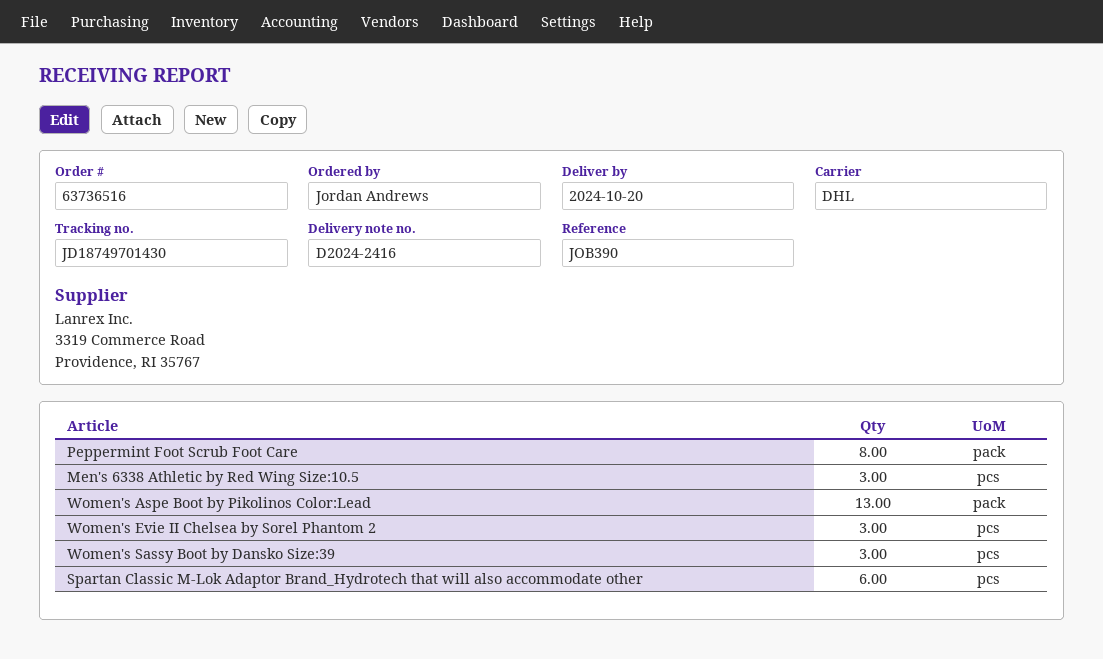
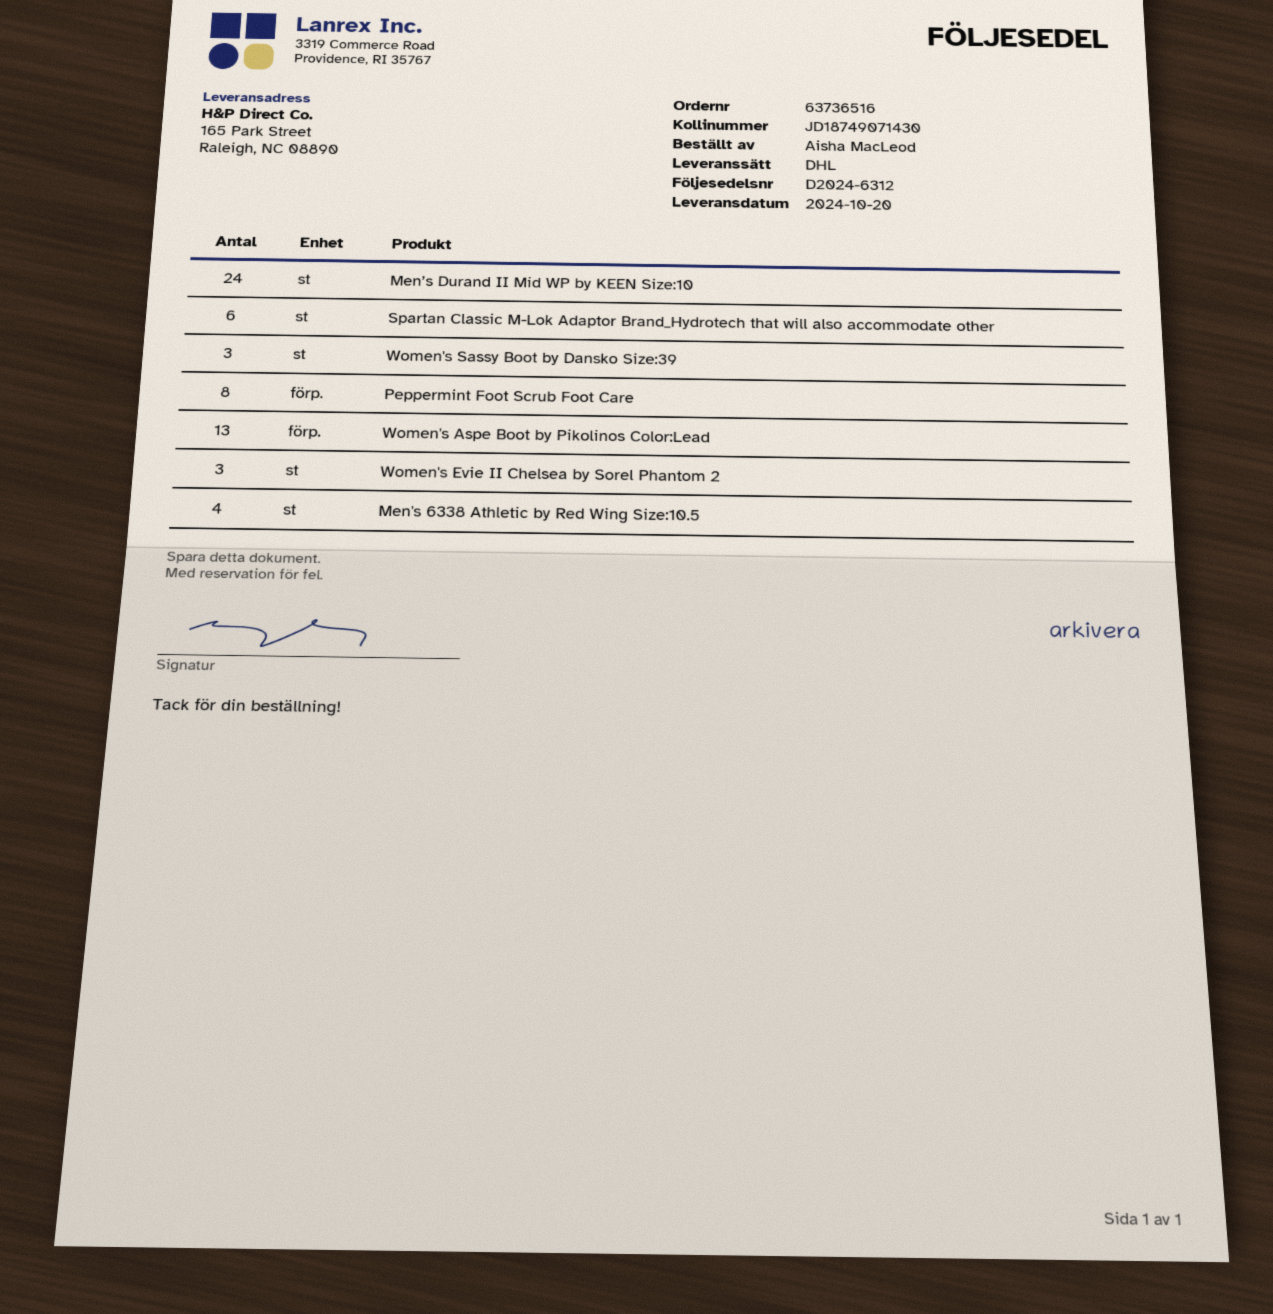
delivery note number: D2024-2416 -> D2024-6312
ordered by: Jordan Andrews -> Aisha MacLeod
tracking number: JD18749701430 -> JD18749071430
Men's 6338 Athletic by Red Wing Size:10.5: 3 -> 4
Men’s Durand II Mid WP by KEEN Size:10: none -> 24

